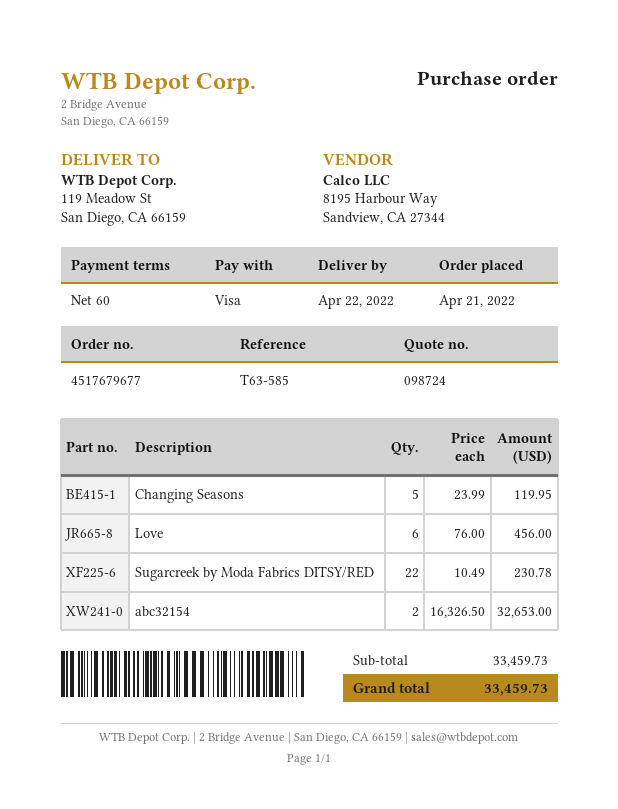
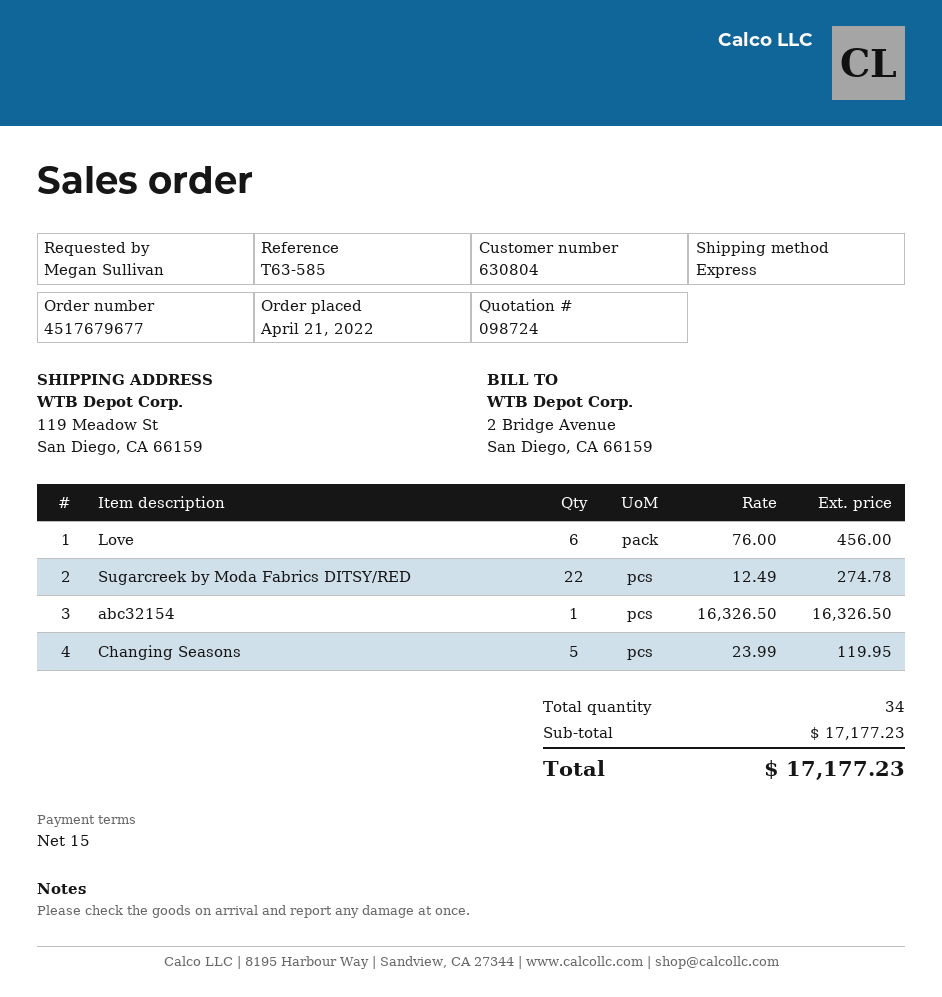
payment terms: 60 days -> 15 days
Sugarcreek by Moda Fabrics DITSY/RED: 22 x 10.49 = 230.78 -> 22 x 12.49 = 274.78
abc32154: 2 x 16326.50 = 32653.00 -> 1 x 16326.50 = 16326.50
subtotal: 33459.73 -> 17177.23
total: 33459.73 -> 17177.23

